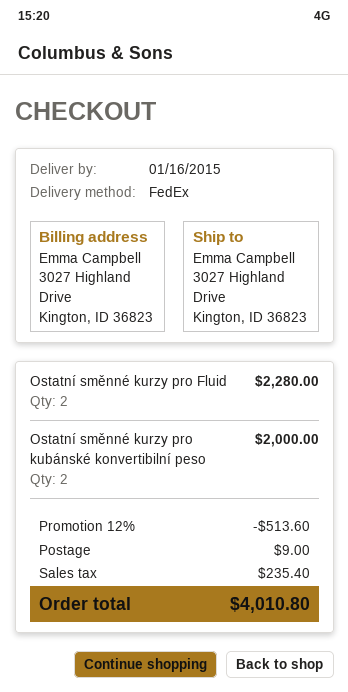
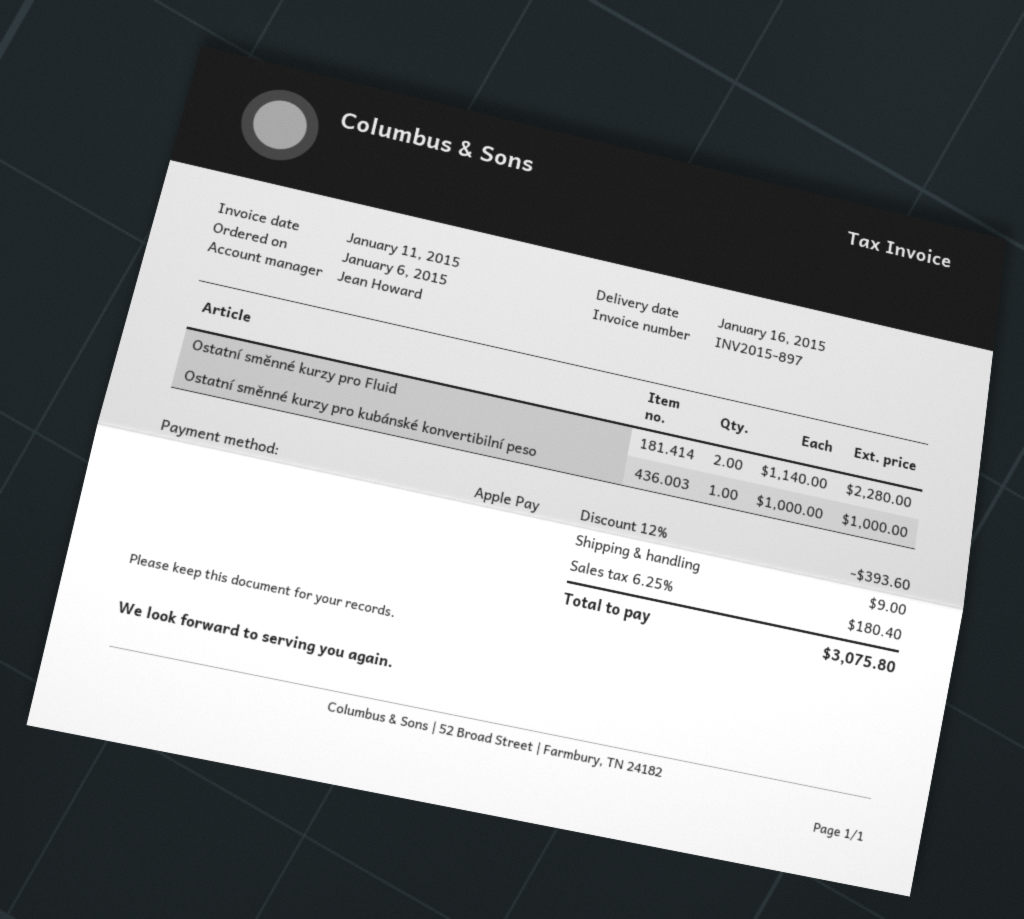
Ostatní směnné kurzy pro kubánské konvertibilní peso: 2 for 2000.00 -> 1 for 1000.00
discount: 12% = 513.60 -> 12% = 393.60
tax: 235.40 -> 180.40
total: 4010.80 -> 3075.80

